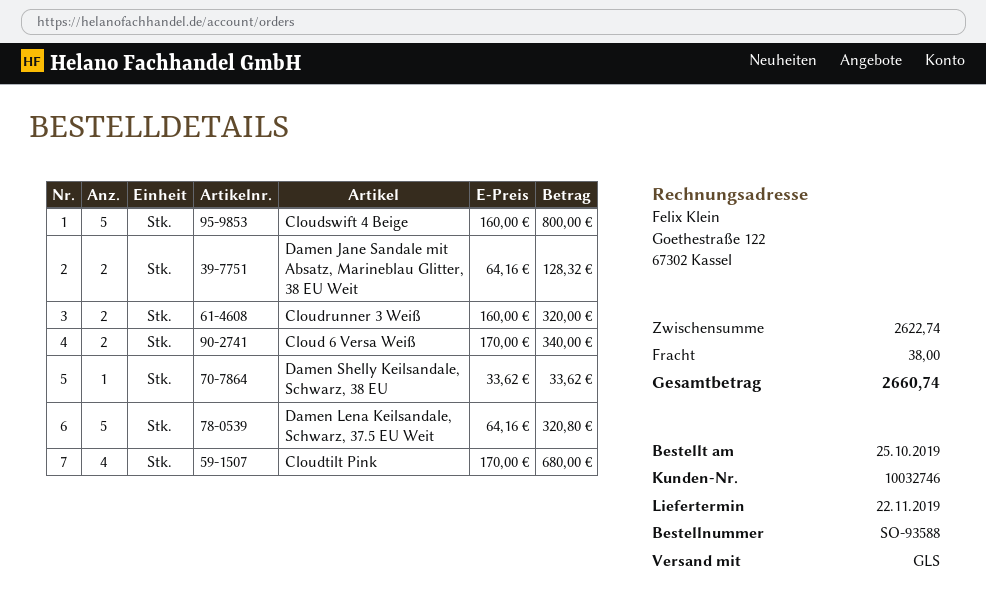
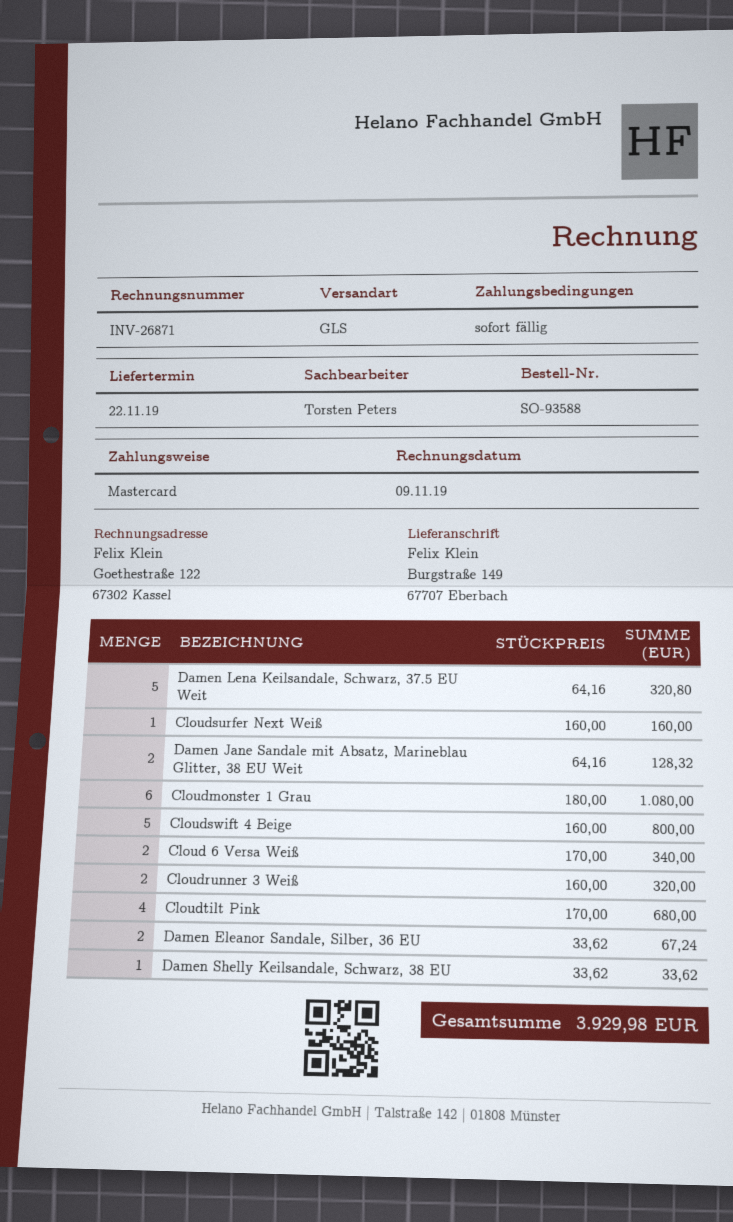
Cloudsurfer Next Weiß: none -> 1 x 160.00 = 160.00
Cloudmonster 1 Grau: none -> 6 x 180.00 = 1080.00
Damen Eleanor Sandale, Silber, 36 EU: none -> 2 x 33.62 = 67.24
shipping: 38.00 -> none
total: 2660.74 -> 3929.98

